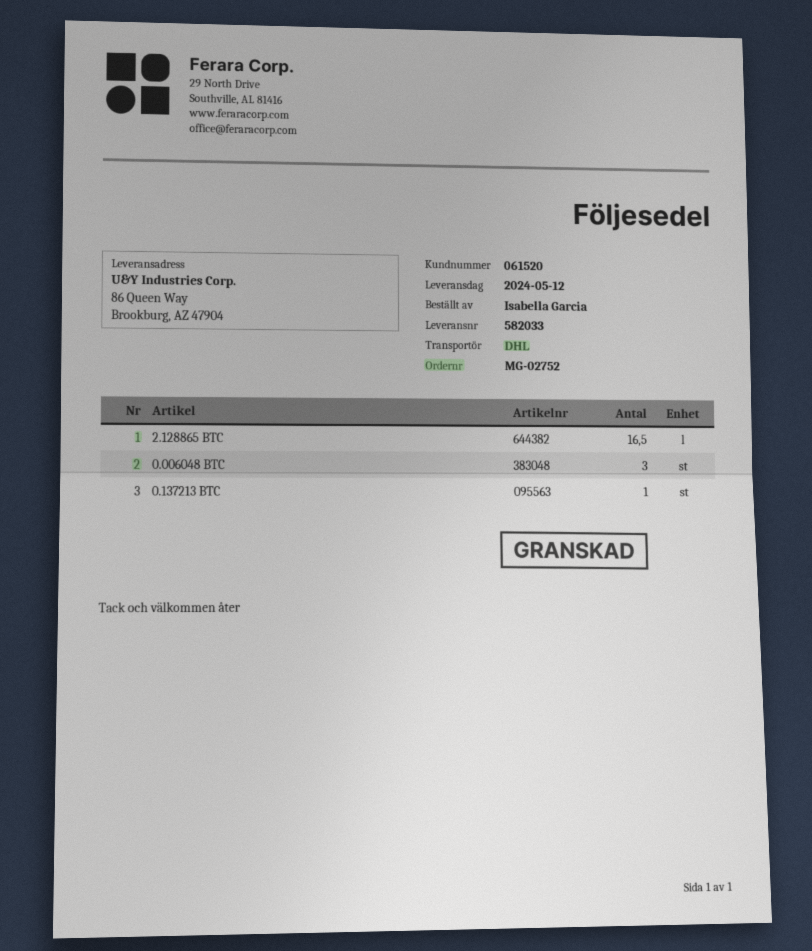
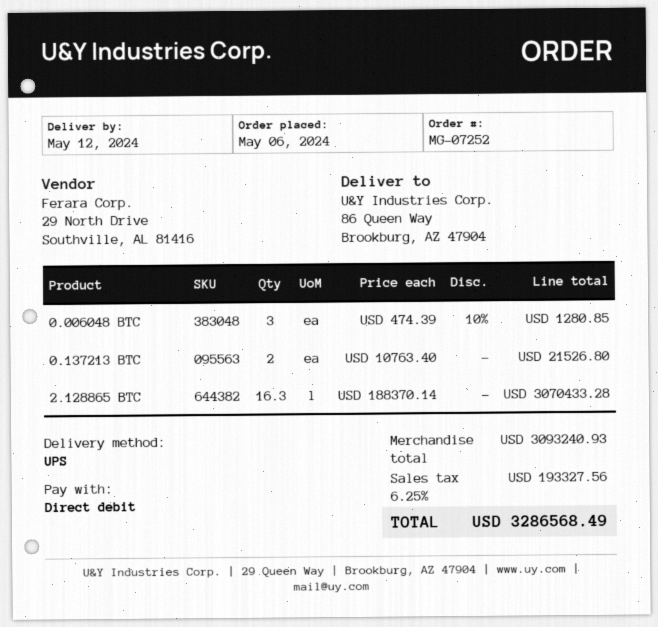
order number: MG-02752 -> MG-07252
shipping method: DHL -> UPS
2.128865 BTC: 16.5 -> 16.3
0.137213 BTC: 1 -> 2

